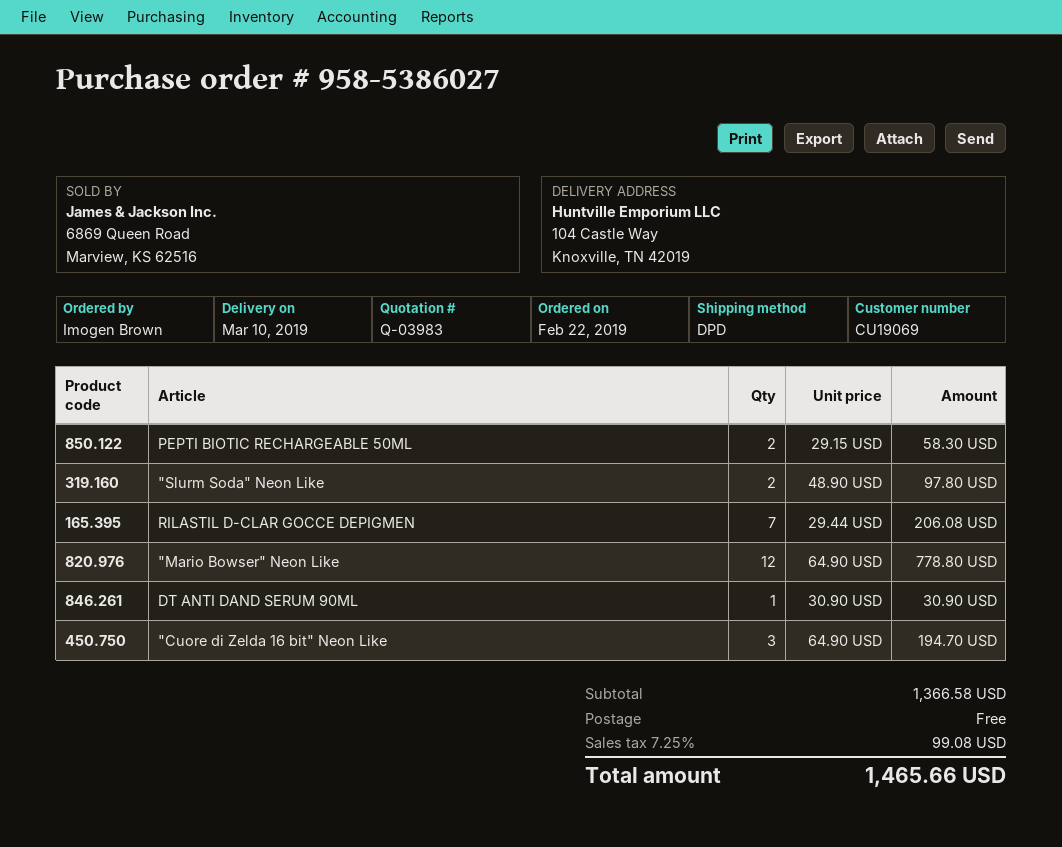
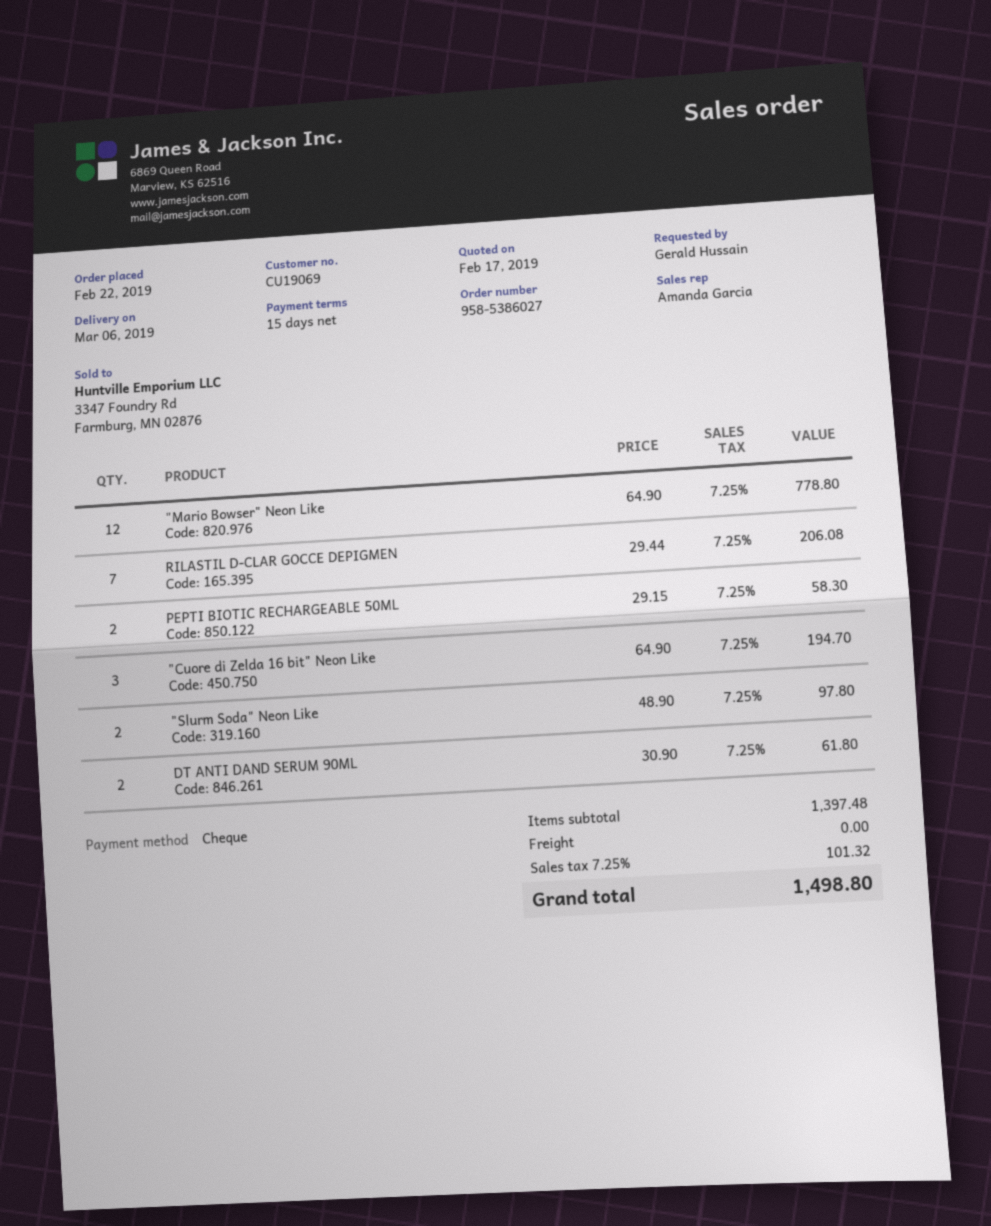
delivery date: 2019-03-10 -> 2019-03-06
ordered by: Imogen Brown -> Gerald Hussain
DT ANTI DAND SERUM 90ML: 1 x 30.90 = 30.90 -> 2 x 30.90 = 61.80
subtotal: 1366.58 -> 1397.48
tax: 7.25% = 99.08 -> 7.25% = 101.32
total: 1465.66 -> 1498.80

